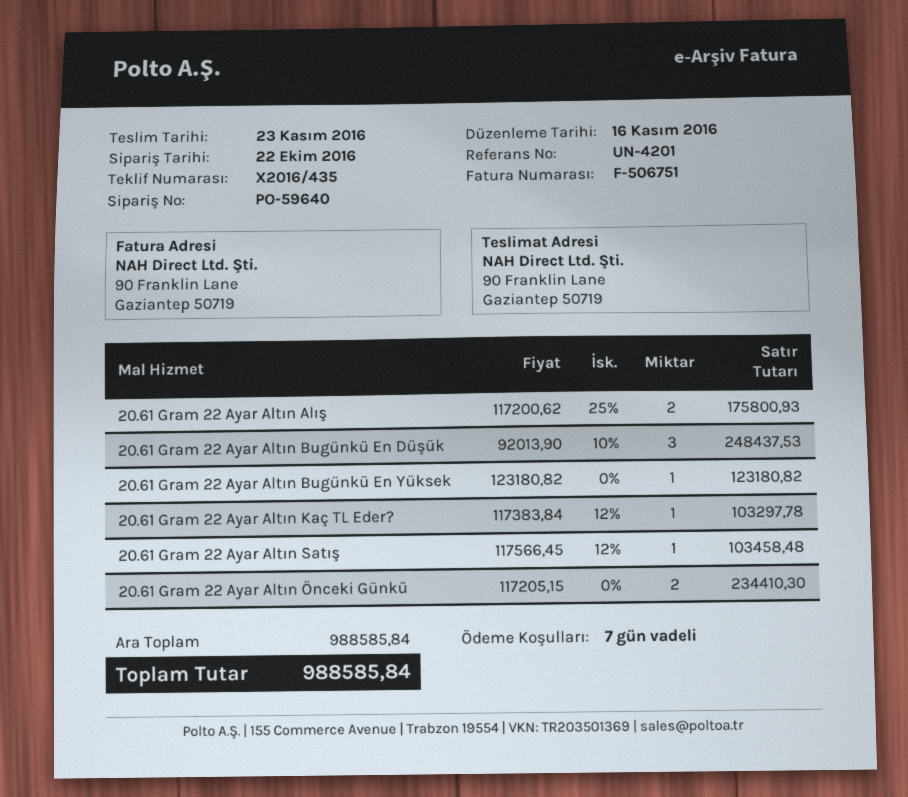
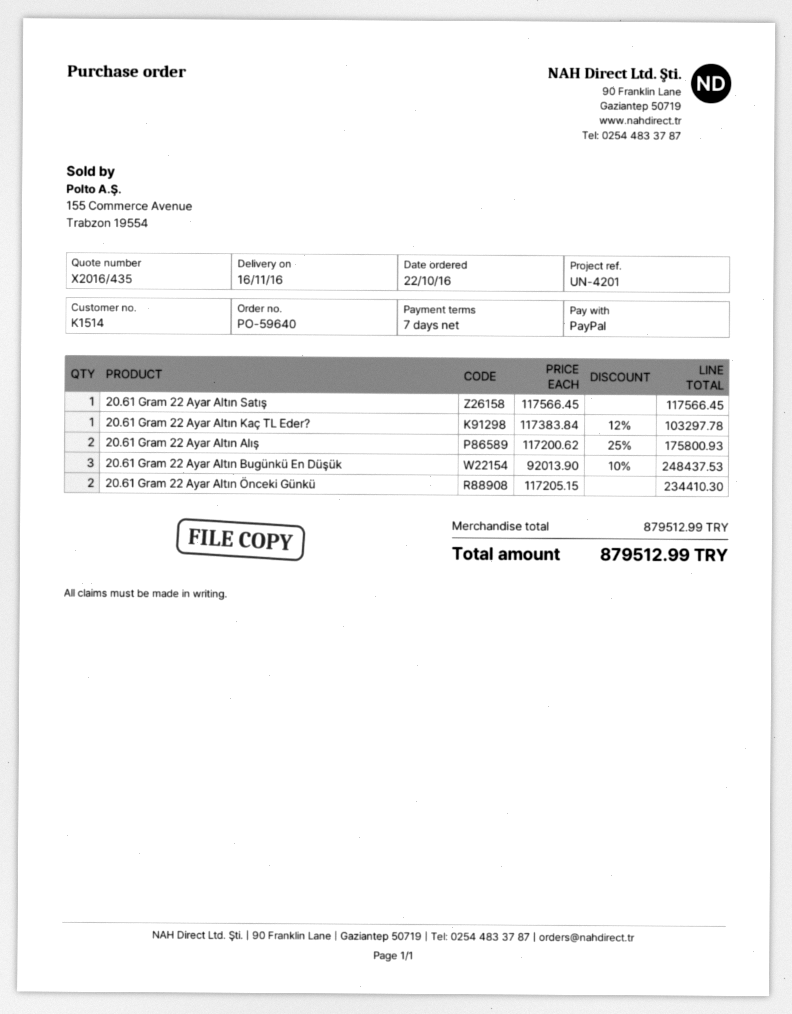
delivery date: 2016-11-23 -> 2016-11-16
20.61 Gram 22 Ayar Altın Bugünkü En Yüksek: 1 x 123180.82 = 123180.82 -> none
20.61 Gram 22 Ayar Altın Satış: 1 x 117566.45 - 12% = 103458.48 -> 1 x 117566.45 = 117566.45
subtotal: 988585.84 -> 879512.99
total: 988585.84 -> 879512.99

